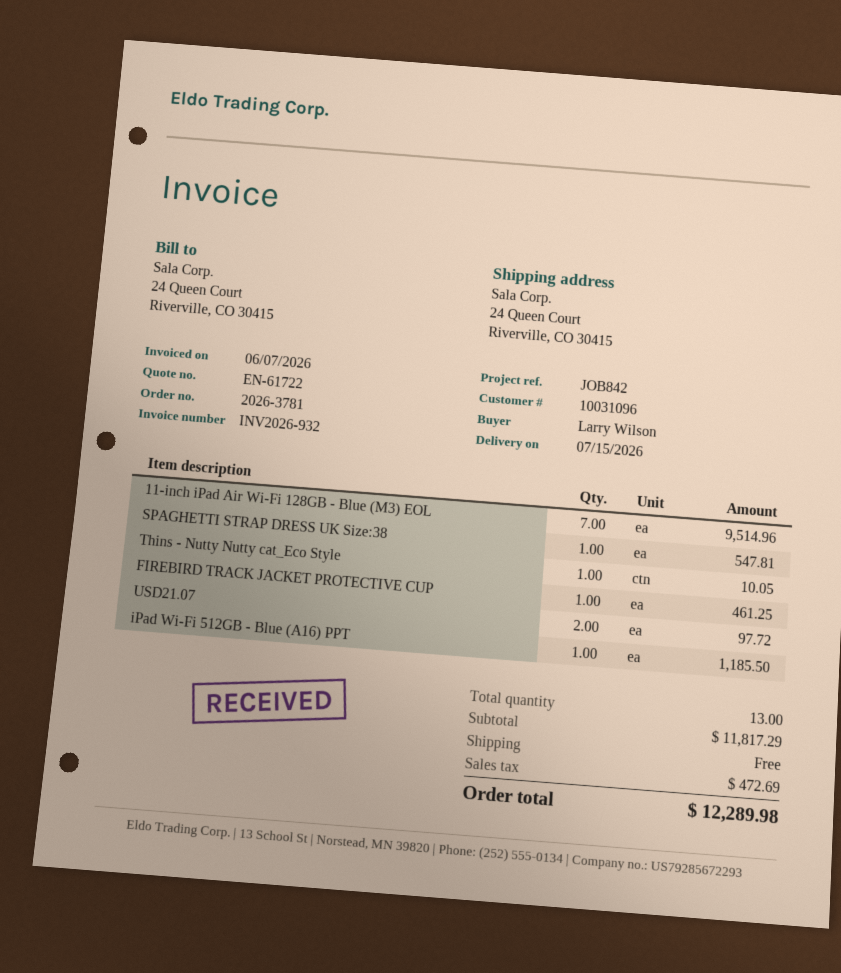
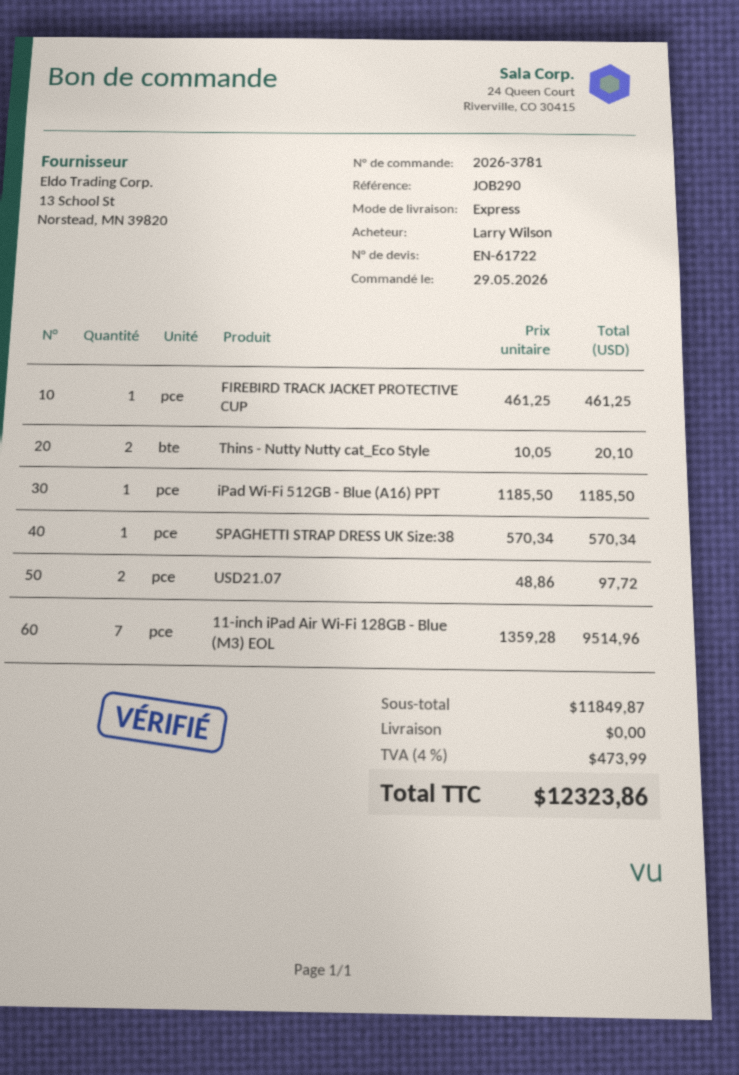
reference: JOB842 -> JOB290
SPAGHETTI STRAP DRESS UK Size:38: 1 for 547.81 -> 1 for 570.34
Thins - Nutty Nutty cat_Eco Style: 1 for 10.05 -> 2 for 20.10
subtotal: 11817.29 -> 11849.87
tax: 472.69 -> 473.99
total: 12289.98 -> 12323.86

